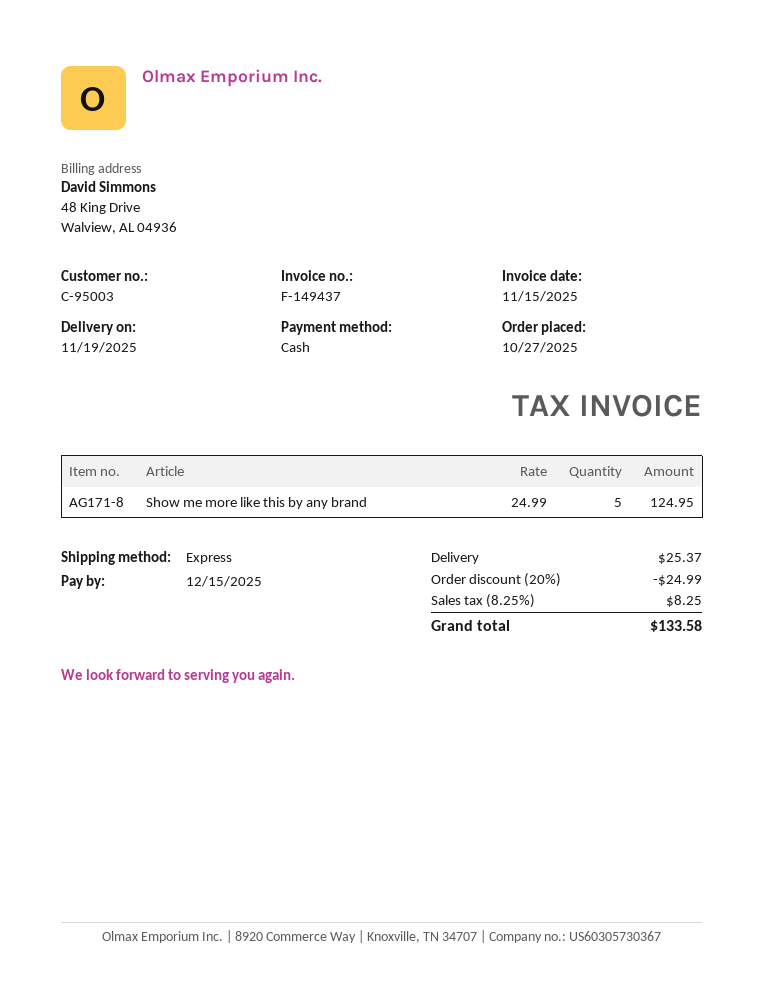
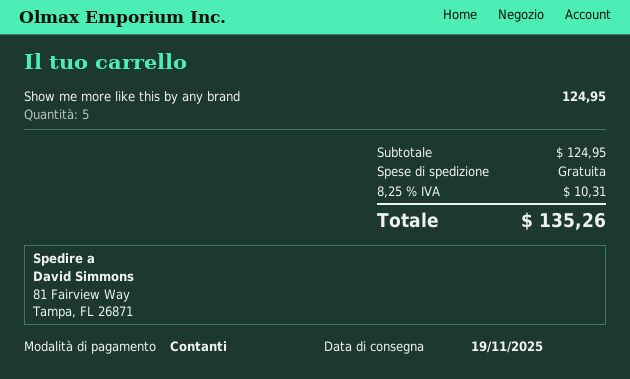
discount: 20% = 24.99 -> none
shipping: 25.37 -> 0.00
tax: 8.25% = 8.25 -> 8.25% = 10.31
total: 133.58 -> 135.26

